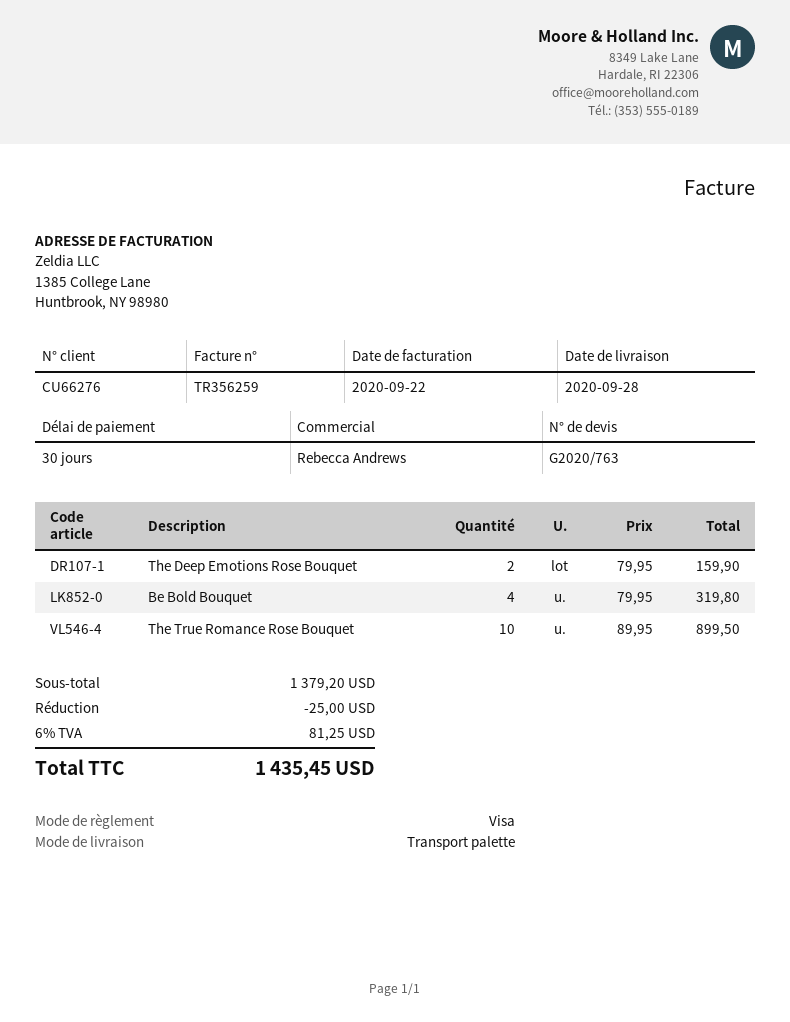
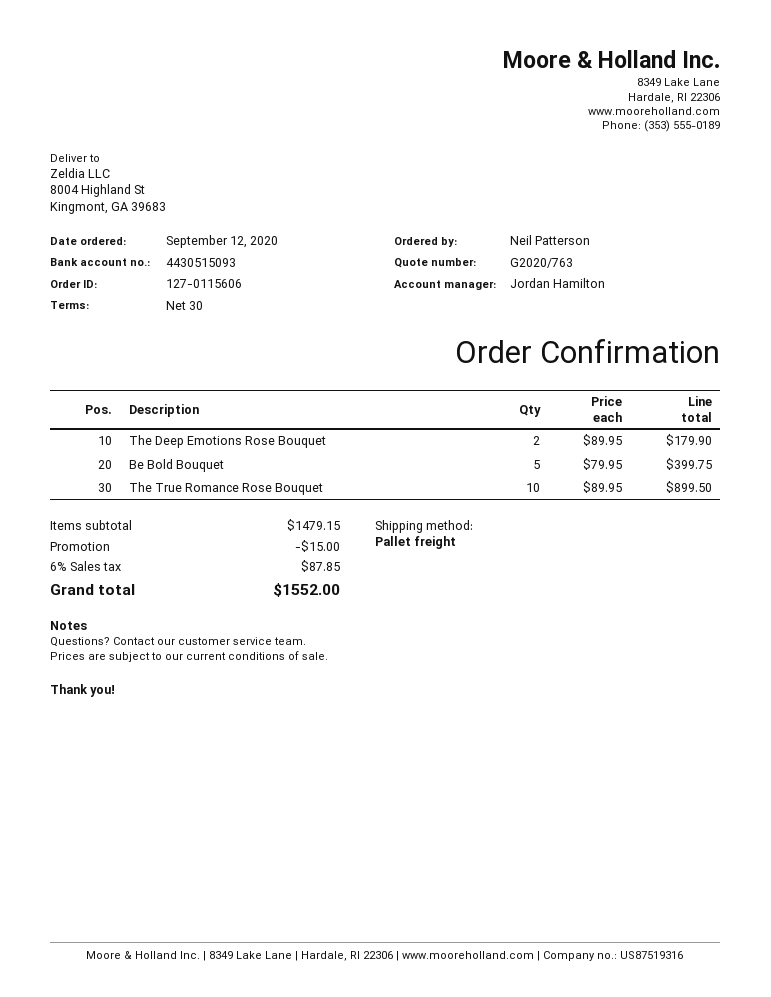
sales rep: Rebecca Andrews -> Jordan Hamilton
The Deep Emotions Rose Bouquet: 2 x 79.95 = 159.90 -> 2 x 89.95 = 179.90
Be Bold Bouquet: 4 x 79.95 = 319.80 -> 5 x 79.95 = 399.75
subtotal: 1379.20 -> 1479.15
discount: 25.00 -> 15.00
tax: 6% = 81.25 -> 6% = 87.85
total: 1435.45 -> 1552.00

